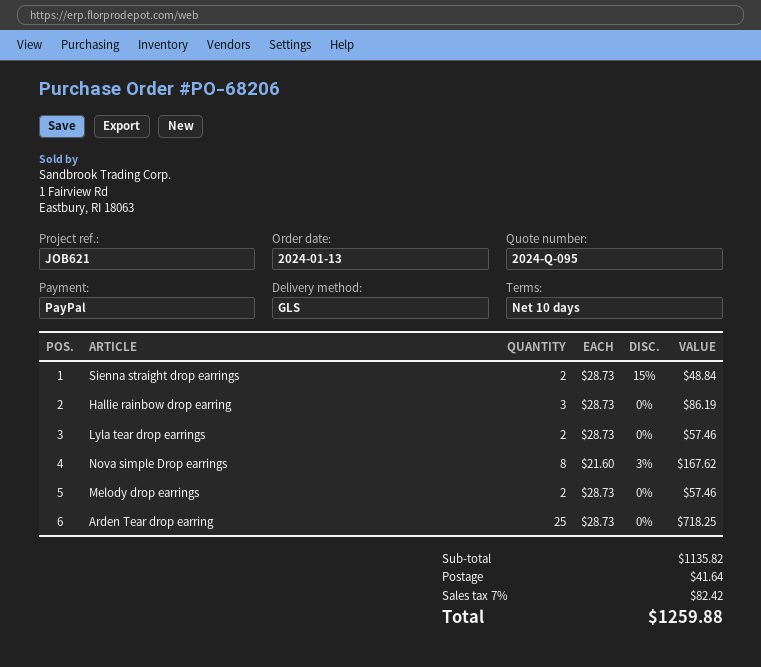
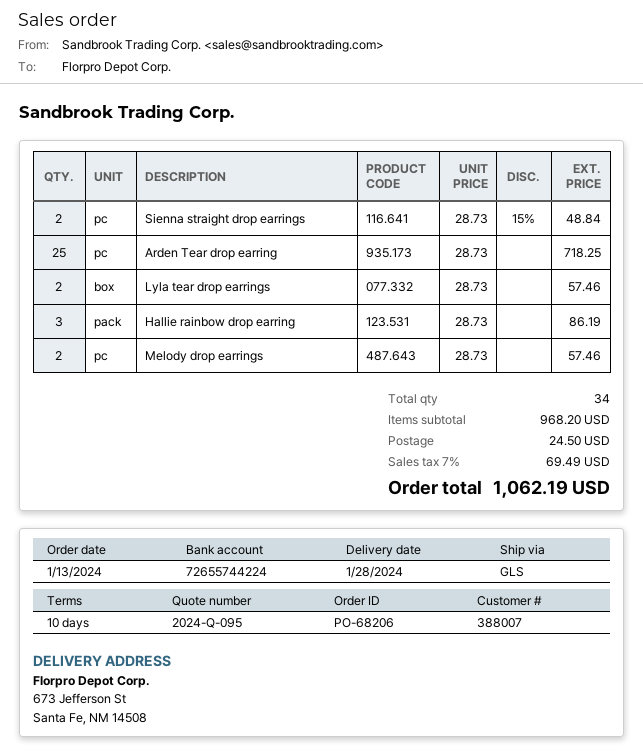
Nova simple Drop earrings: 8 x 21.60 - 3% = 167.62 -> none
subtotal: 1135.82 -> 968.20
shipping: 41.64 -> 24.50
tax: 7% = 82.42 -> 7% = 69.49
total: 1259.88 -> 1062.19

